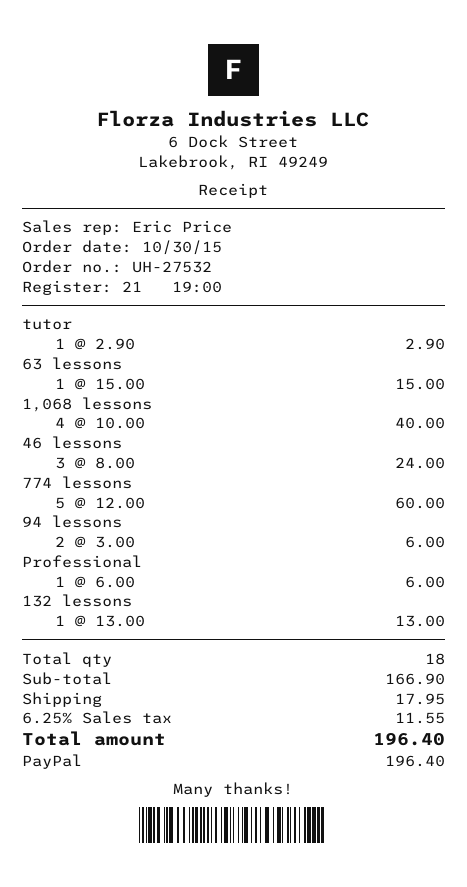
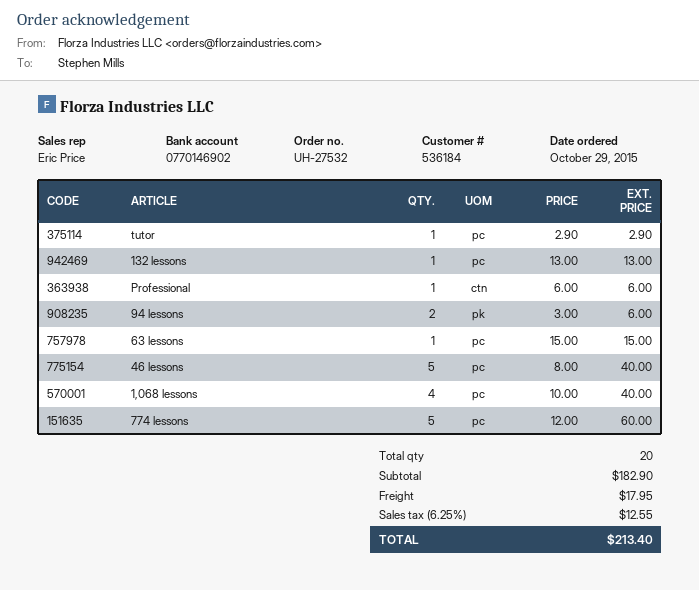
order date: 2015-10-30 -> 2015-10-29
46 lessons: 3 x 8.00 = 24.00 -> 5 x 8.00 = 40.00
total quantity: 18 -> 20
subtotal: 166.90 -> 182.90
tax: 6.25% = 11.55 -> 6.25% = 12.55
total: 196.40 -> 213.40

